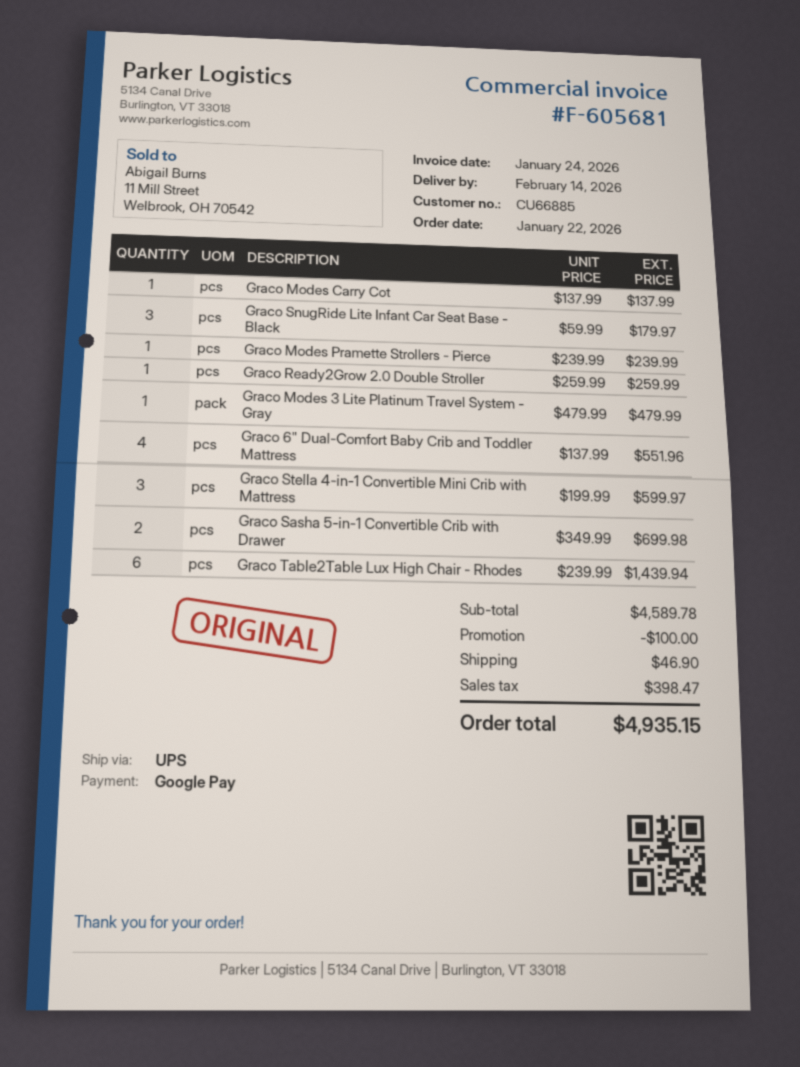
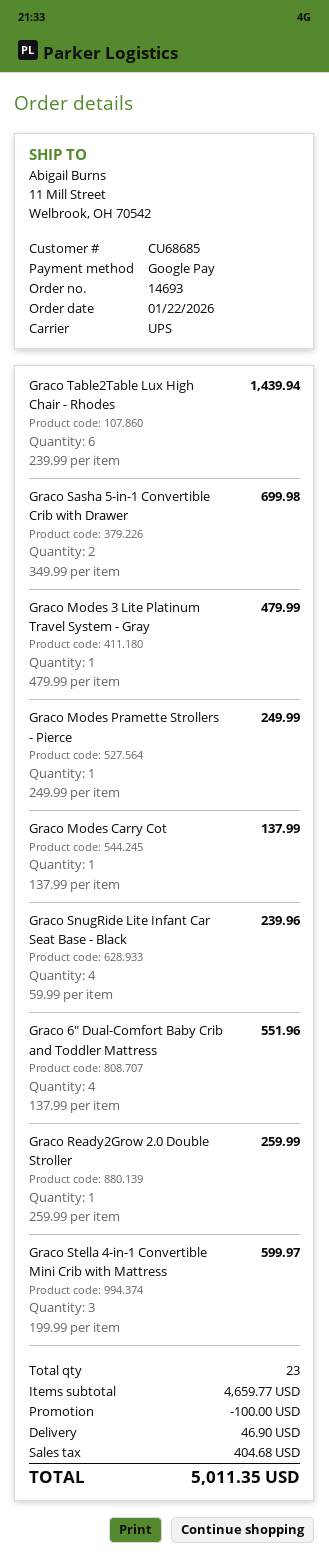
customer number: CU66885 -> CU68685
Graco SnugRide Lite Infant Car Seat Base - Black: 3 x 59.99 = 179.97 -> 4 x 59.99 = 239.96
Graco Modes Pramette Strollers - Pierce: 1 x 239.99 = 239.99 -> 1 x 249.99 = 249.99
subtotal: 4589.78 -> 4659.77
tax: 398.47 -> 404.68
total: 4935.15 -> 5011.35

